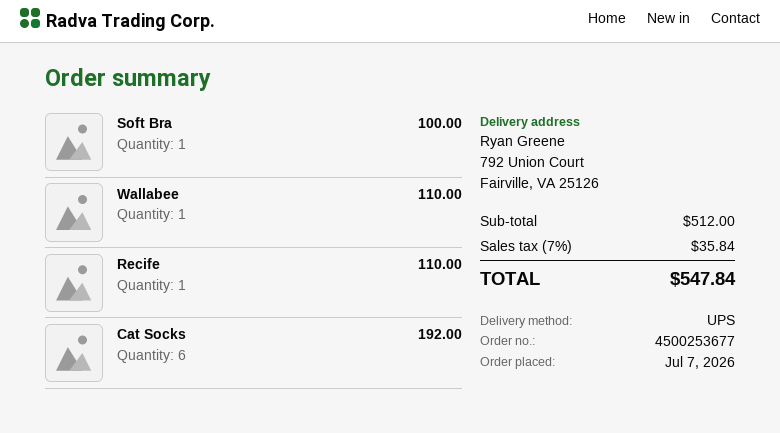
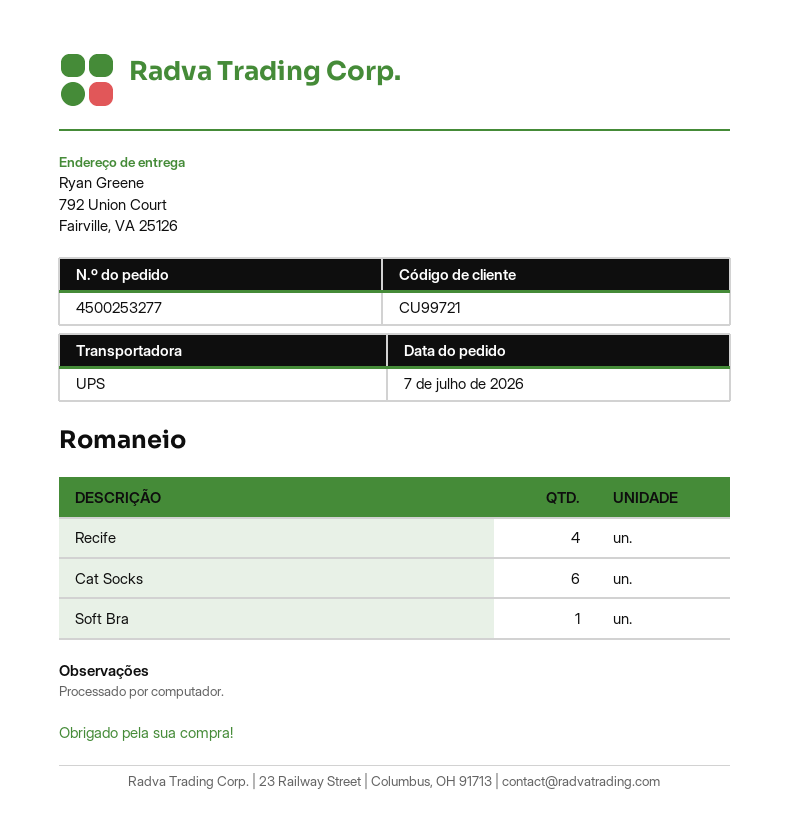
order number: 4500253677 -> 4500253277
Wallabee: 1 -> none
Recife: 1 -> 4

